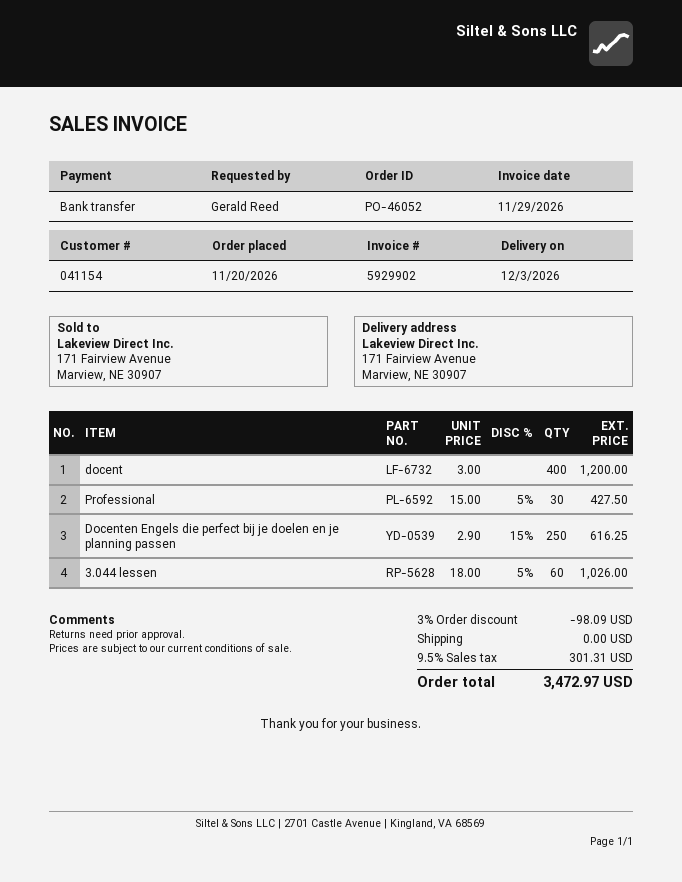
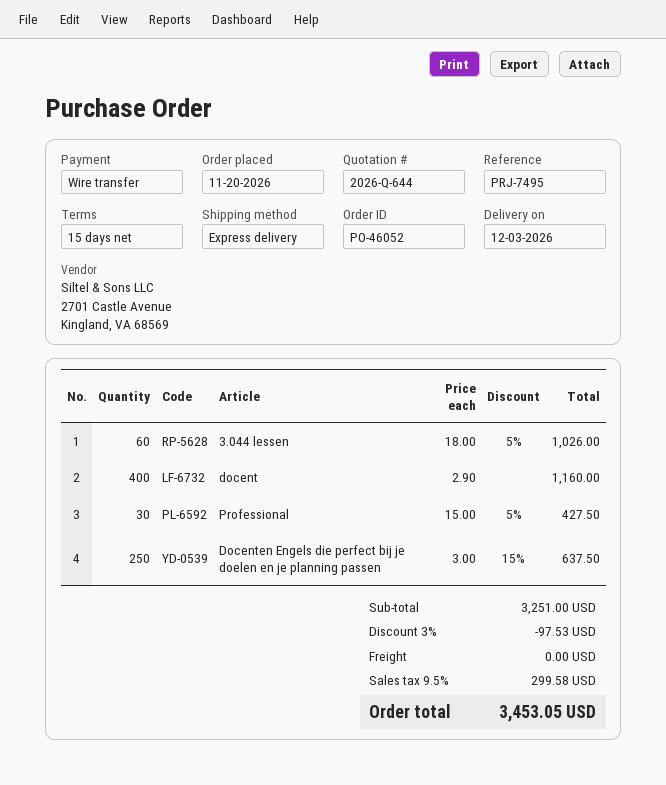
docent: 400 x 3.00 = 1200.00 -> 400 x 2.90 = 1160.00
Docenten Engels die perfect bij je doelen en je planning passen: 250 x 2.90 - 15% = 616.25 -> 250 x 3.00 - 15% = 637.50
discount: 3% = 98.09 -> 3% = 97.53
tax: 9.5% = 301.31 -> 9.5% = 299.58
total: 3472.97 -> 3453.05

